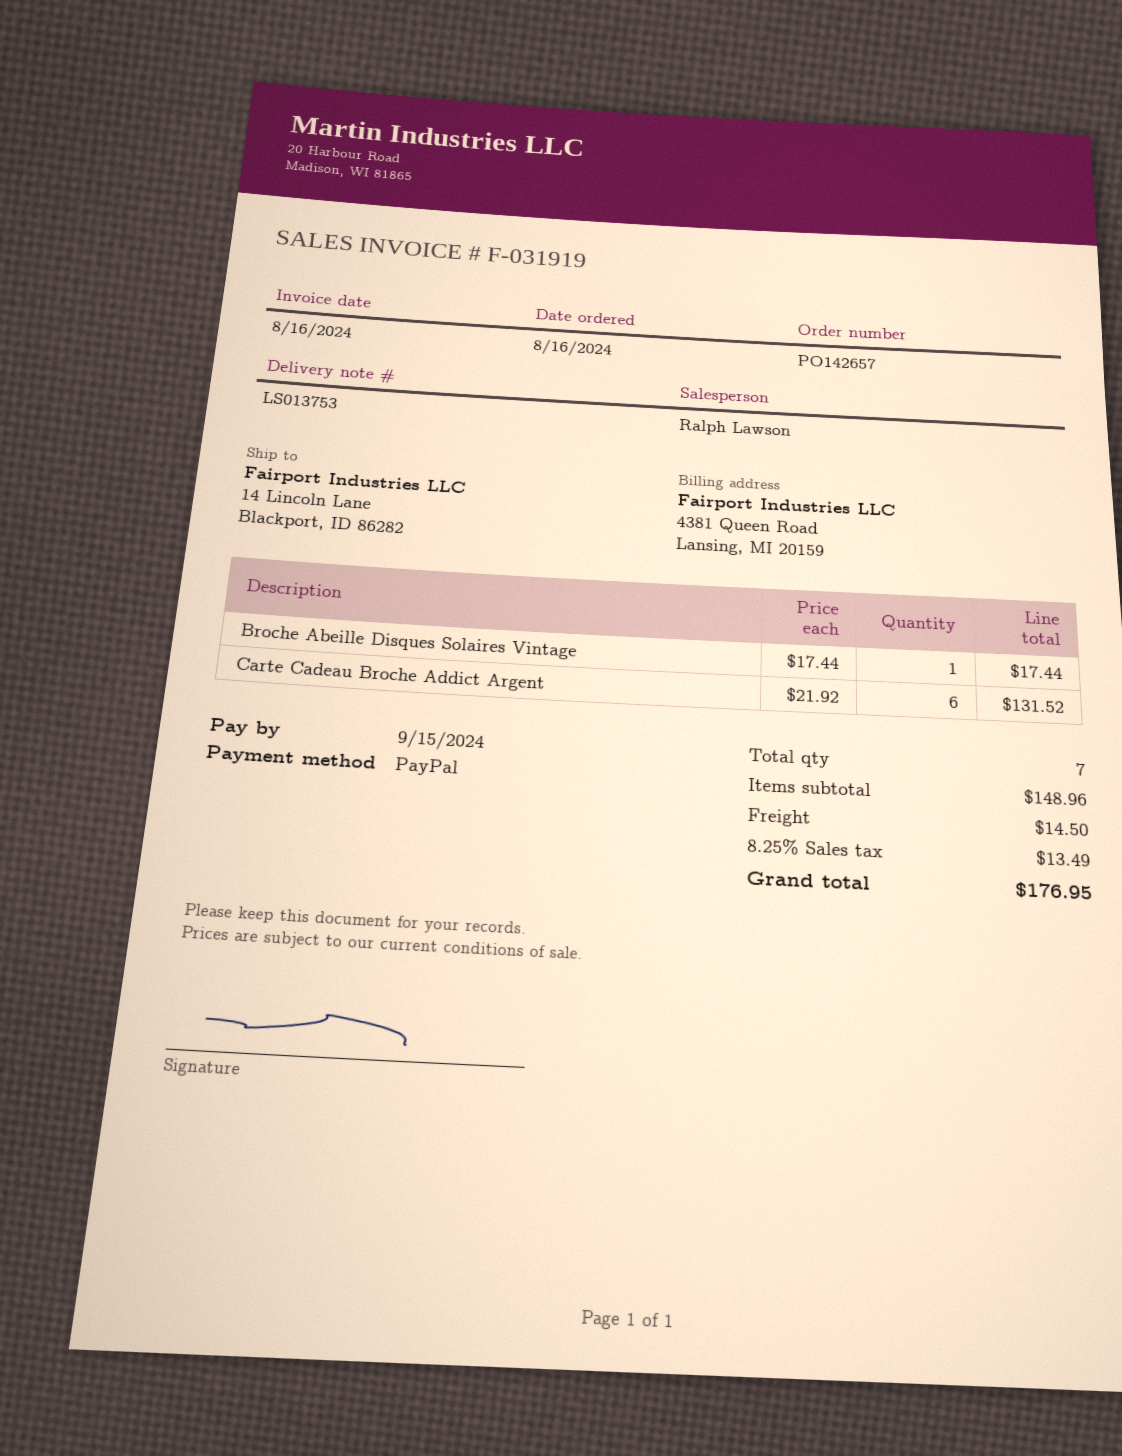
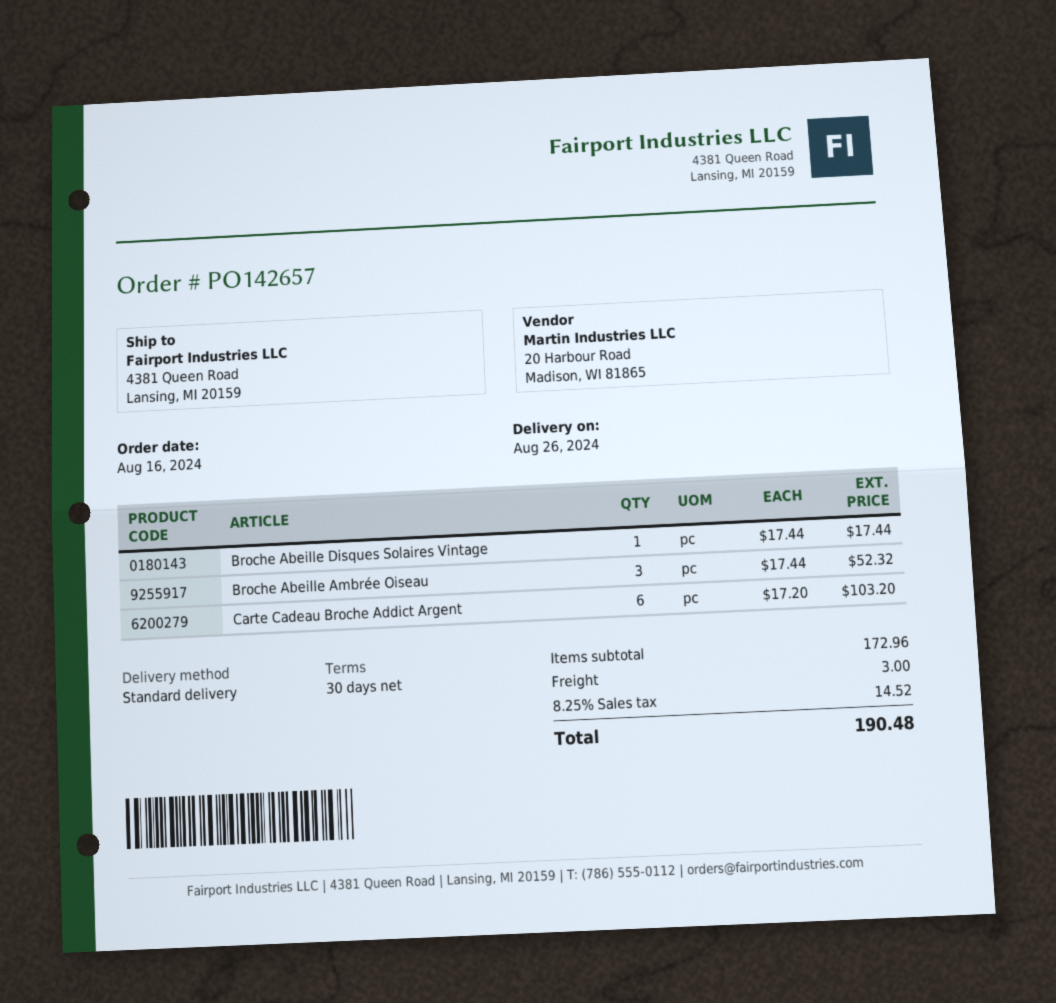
ship to: 14 Lincoln Lane, Blackport, ID 86282 -> 4381 Queen Road, Lansing, MI 20159
Carte Cadeau Broche Addict Argent: 6 x 21.92 = 131.52 -> 6 x 17.20 = 103.20
Broche Abeille Ambrée Oiseau: none -> 3 x 17.44 = 52.32
subtotal: 148.96 -> 172.96
shipping: 14.50 -> 3.00
tax: 8.25% = 13.49 -> 8.25% = 14.52
total: 176.95 -> 190.48

